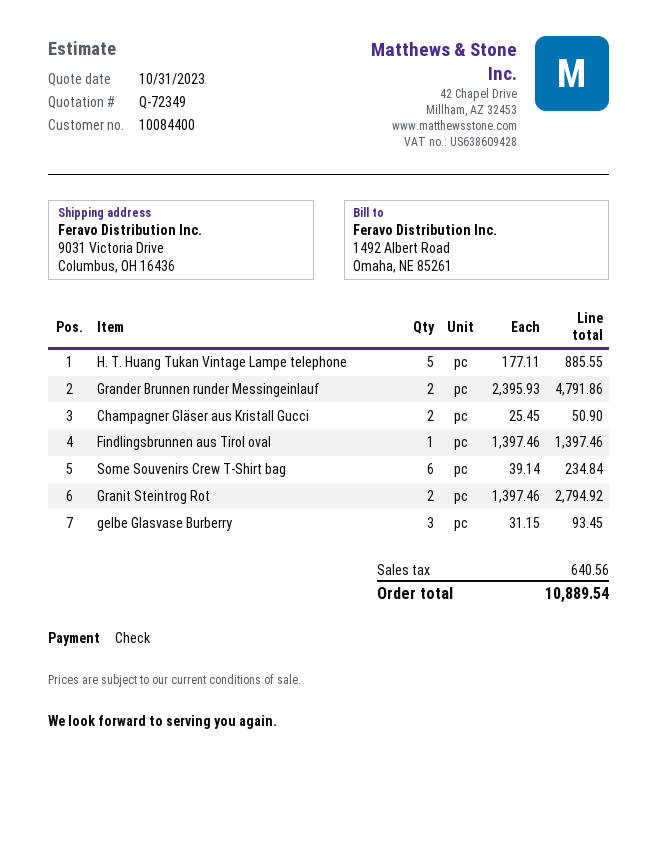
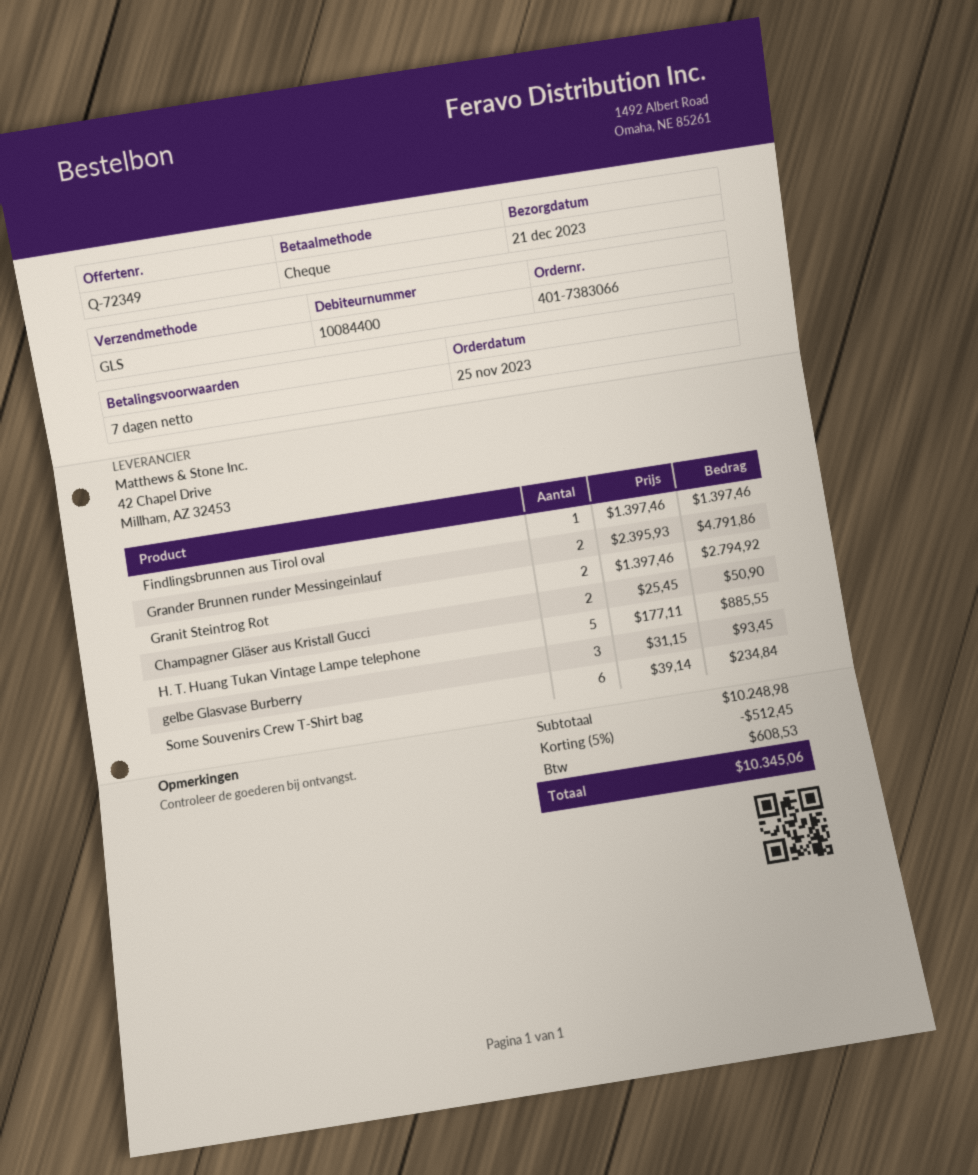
discount: none -> 5% = 512.45
tax: 640.56 -> 608.53
total: 10889.54 -> 10345.06

